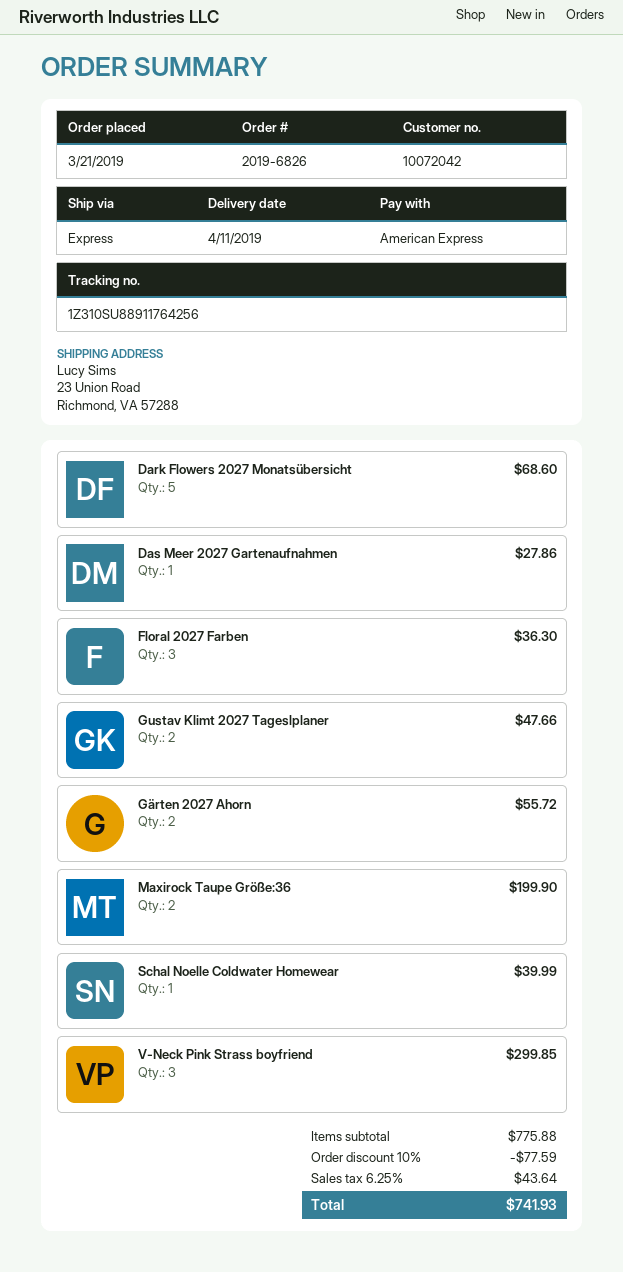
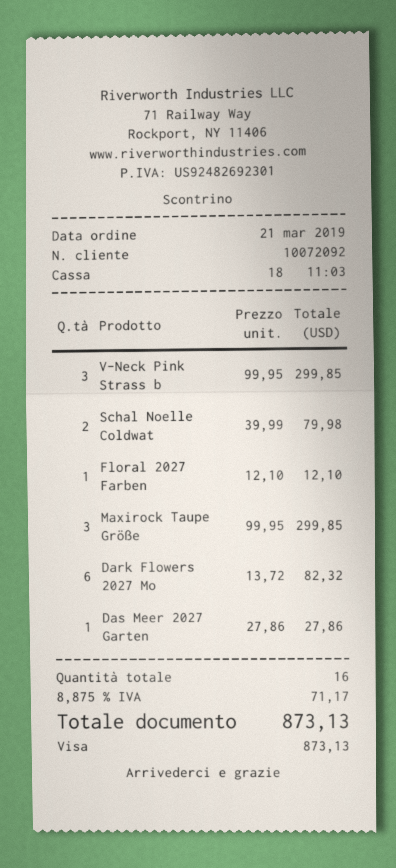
customer number: 10072042 -> 10072092
payment method: American Express -> Visa
Dark Flowers 2027 Monatsübersicht: 5 for 68.60 -> 6 for 82.32
Floral 2027 Farben: 3 for 36.30 -> 1 for 12.10
Gustav Klimt 2027 Tageslplaner: 2 for 47.66 -> none
Gärten 2027 Ahorn: 2 for 55.72 -> none
Maxirock Taupe Größe:36: 2 for 199.90 -> 3 for 299.85
Schal Noelle Coldwater Homewear: 1 for 39.99 -> 2 for 79.98
discount: 10% = 77.59 -> none
tax: 6.25% = 43.64 -> 8.875% = 71.17
total: 741.93 -> 873.13

